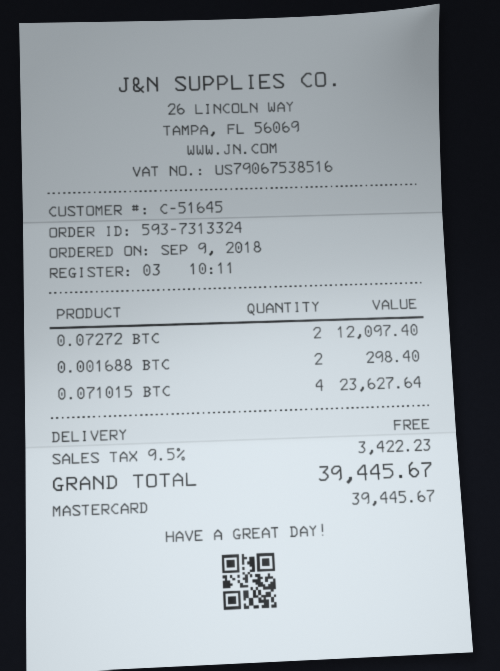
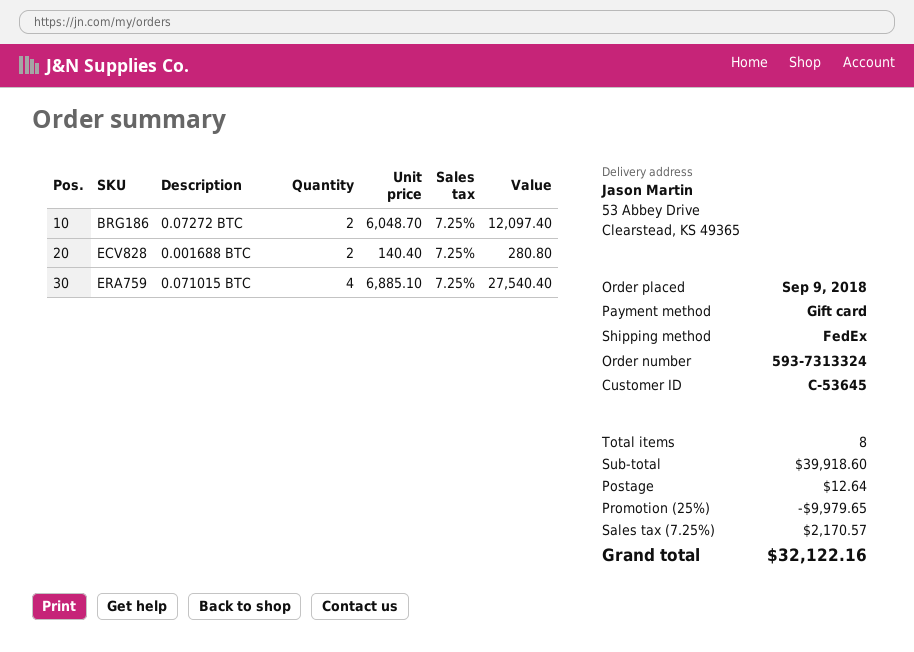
customer number: C-51645 -> C-53645
payment method: Mastercard -> gift card
0.001688 BTC: 2 for 298.40 -> 2 for 280.80
0.071015 BTC: 4 for 23627.64 -> 4 for 27540.40
discount: none -> 25% = 9979.65
shipping: 0.00 -> 12.64
tax: 9.5% = 3422.23 -> 7.25% = 2170.57
total: 39445.67 -> 32122.16

